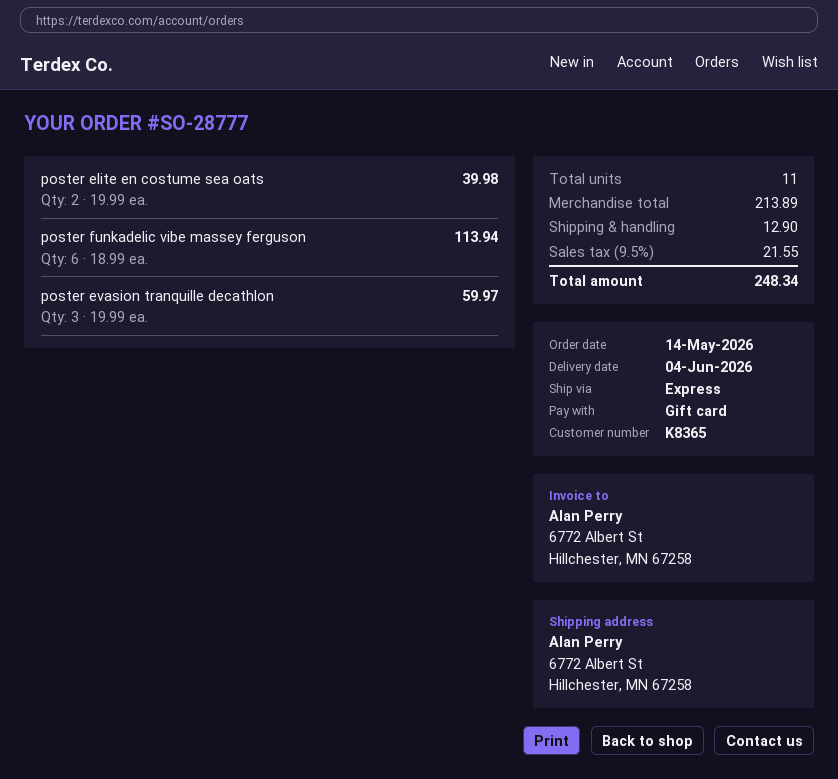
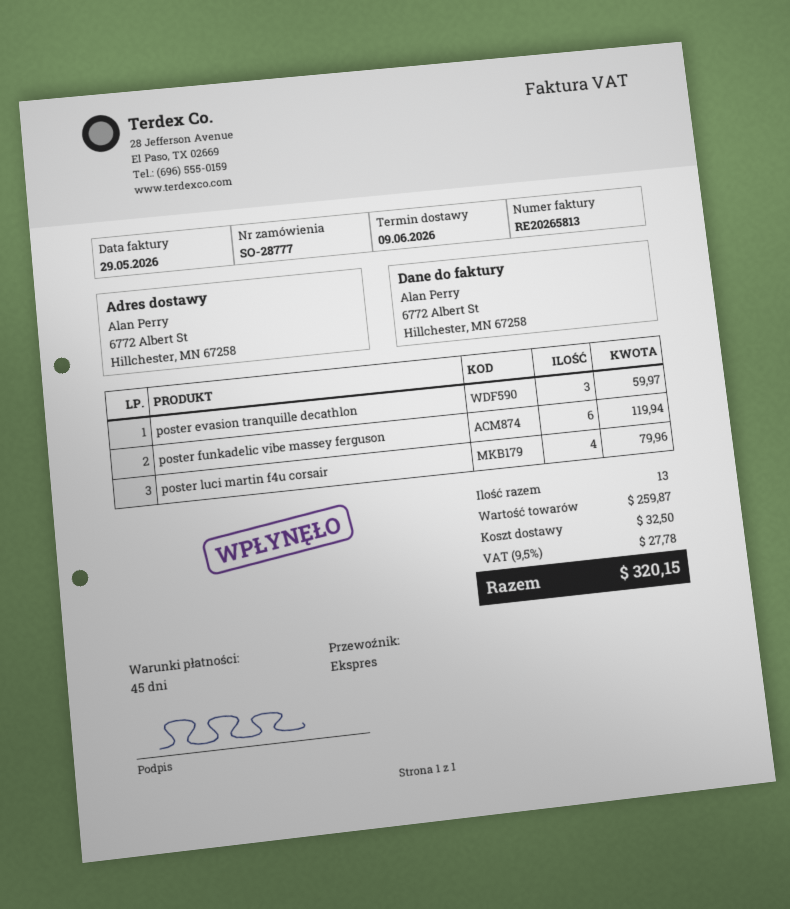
delivery date: 2026-06-04 -> 2026-06-09
poster elite en costume sea oats: 2 for 39.98 -> none
poster funkadelic vibe massey ferguson: 6 for 113.94 -> 6 for 119.94
poster luci martin f4u corsair: none -> 4 for 79.96
total quantity: 11 -> 13
subtotal: 213.89 -> 259.87
shipping: 12.90 -> 32.50
tax: 9.5% = 21.55 -> 9.5% = 27.78
total: 248.34 -> 320.15

